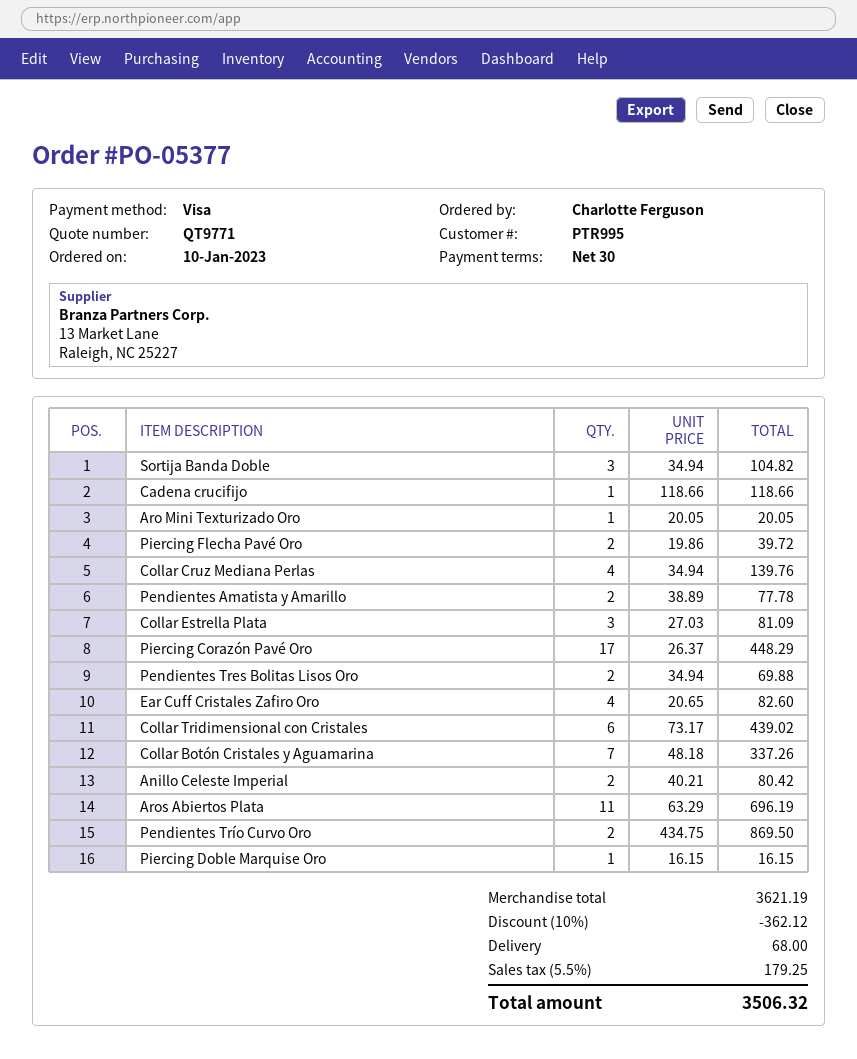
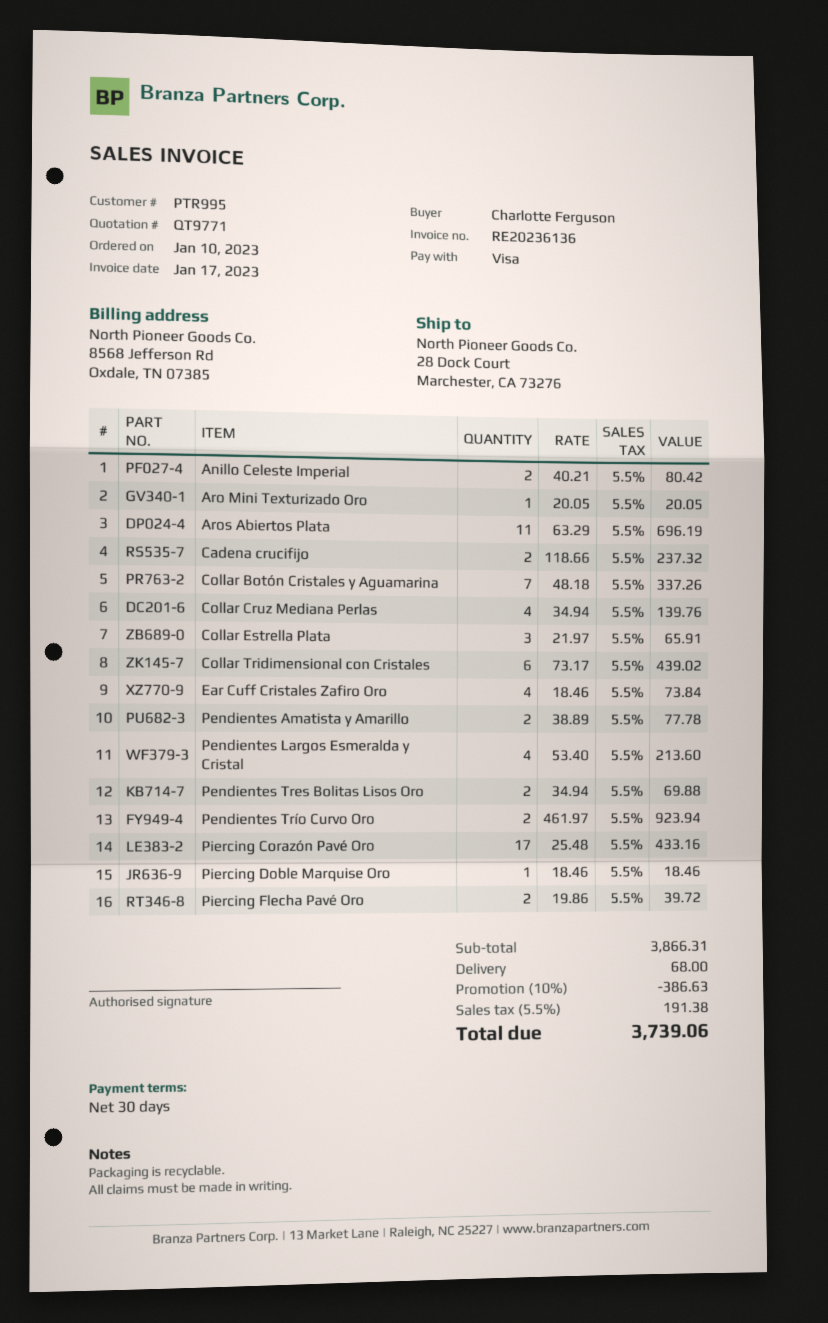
Sortija Banda Doble: 3 x 34.94 = 104.82 -> none
Cadena crucifijo: 1 x 118.66 = 118.66 -> 2 x 118.66 = 237.32
Collar Estrella Plata: 3 x 27.03 = 81.09 -> 3 x 21.97 = 65.91
Piercing Corazón Pavé Oro: 17 x 26.37 = 448.29 -> 17 x 25.48 = 433.16
Ear Cuff Cristales Zafiro Oro: 4 x 20.65 = 82.60 -> 4 x 18.46 = 73.84
Pendientes Trío Curvo Oro: 2 x 434.75 = 869.50 -> 2 x 461.97 = 923.94
Piercing Doble Marquise Oro: 1 x 16.15 = 16.15 -> 1 x 18.46 = 18.46
Pendientes Largos Esmeralda y Cristal: none -> 4 x 53.40 = 213.60
subtotal: 3621.19 -> 3866.31
discount: 10% = 362.12 -> 10% = 386.63
tax: 5.5% = 179.25 -> 5.5% = 191.38
total: 3506.32 -> 3739.06

